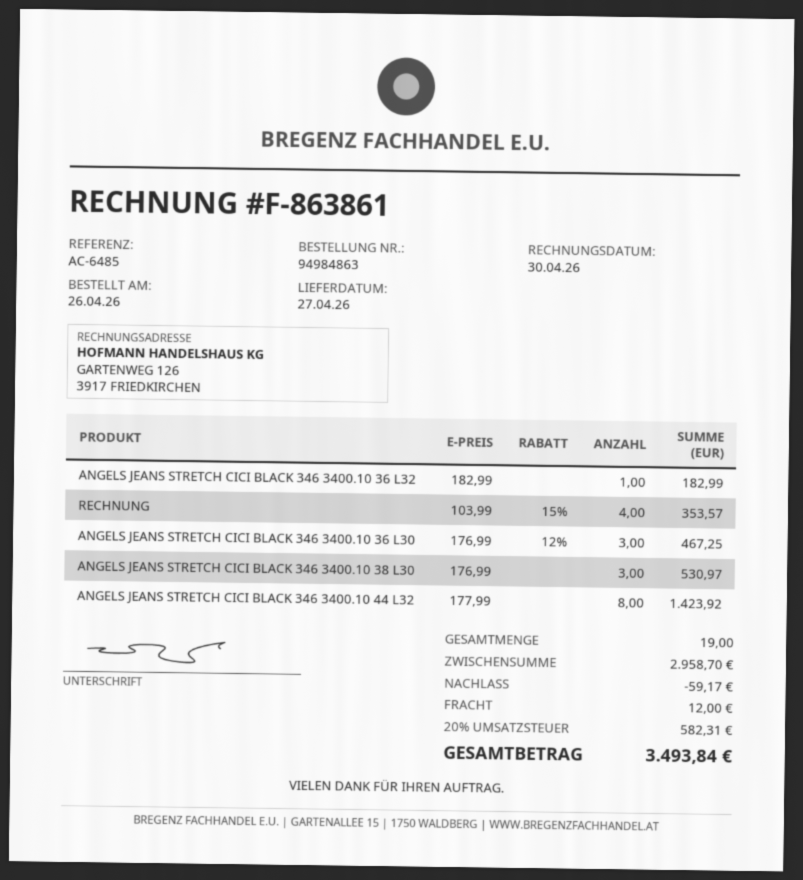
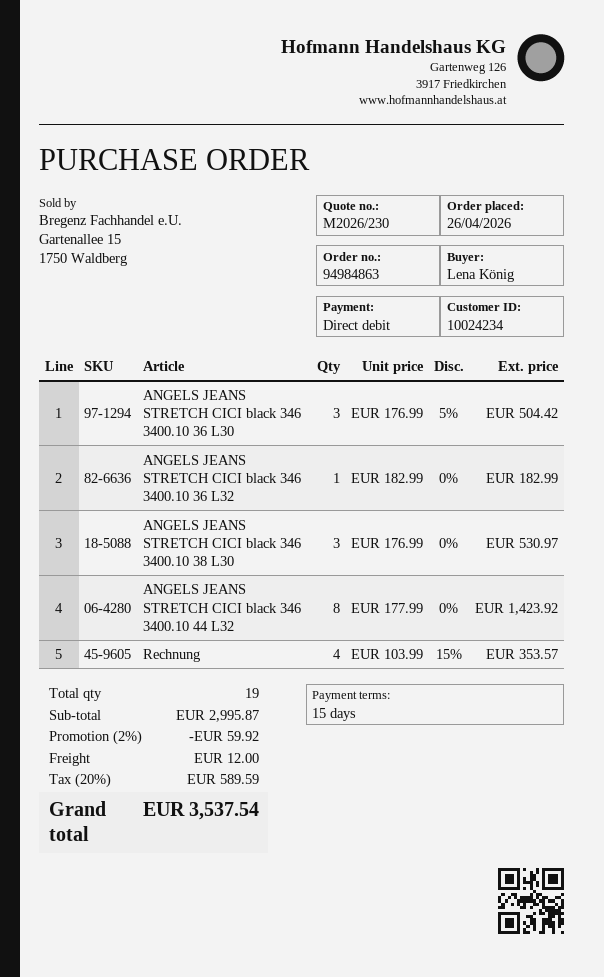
ANGELS JEANS STRETCH CICI BLACK 346 3400.10 36 L30: 3 x 176.99 - 12% = 467.25 -> 3 x 176.99 - 5% = 504.42
subtotal: 2958.70 -> 2995.87
discount: 59.17 -> 59.92
tax: 20% = 582.31 -> 20% = 589.59
total: 3493.84 -> 3537.54

